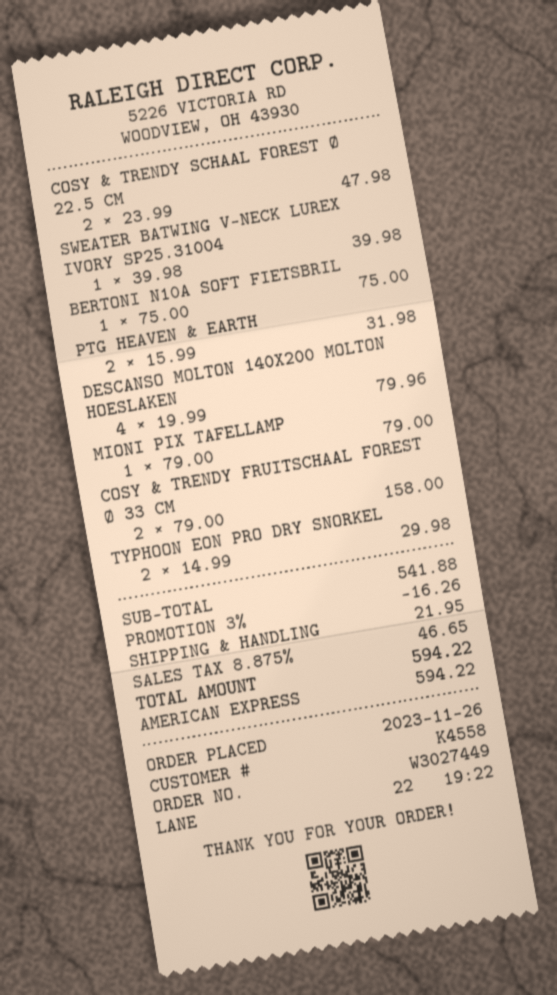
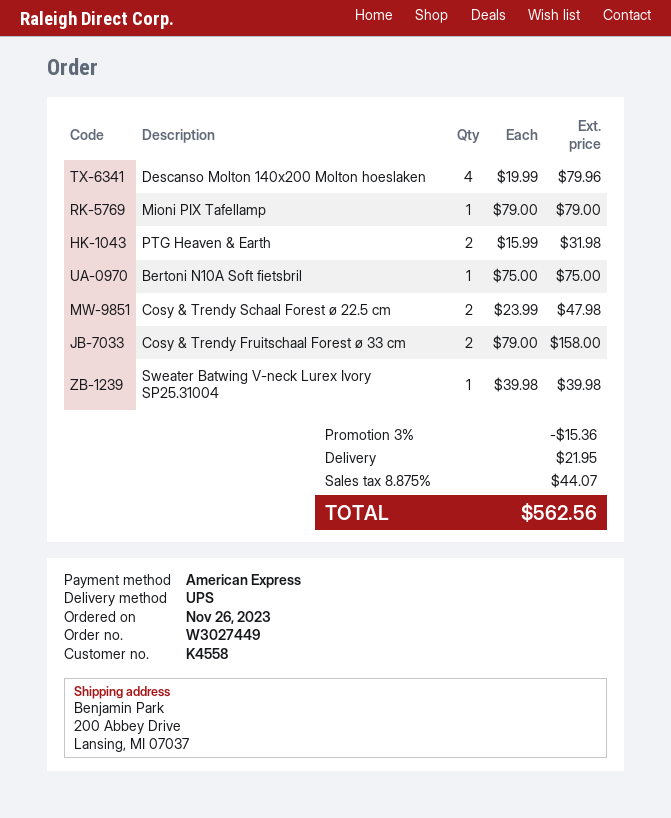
TYPHOON EON PRO DRY SNORKEL: 2 x 14.99 = 29.98 -> none
discount: 3% = 16.26 -> 3% = 15.36
tax: 8.875% = 46.65 -> 8.875% = 44.07
total: 594.22 -> 562.56

